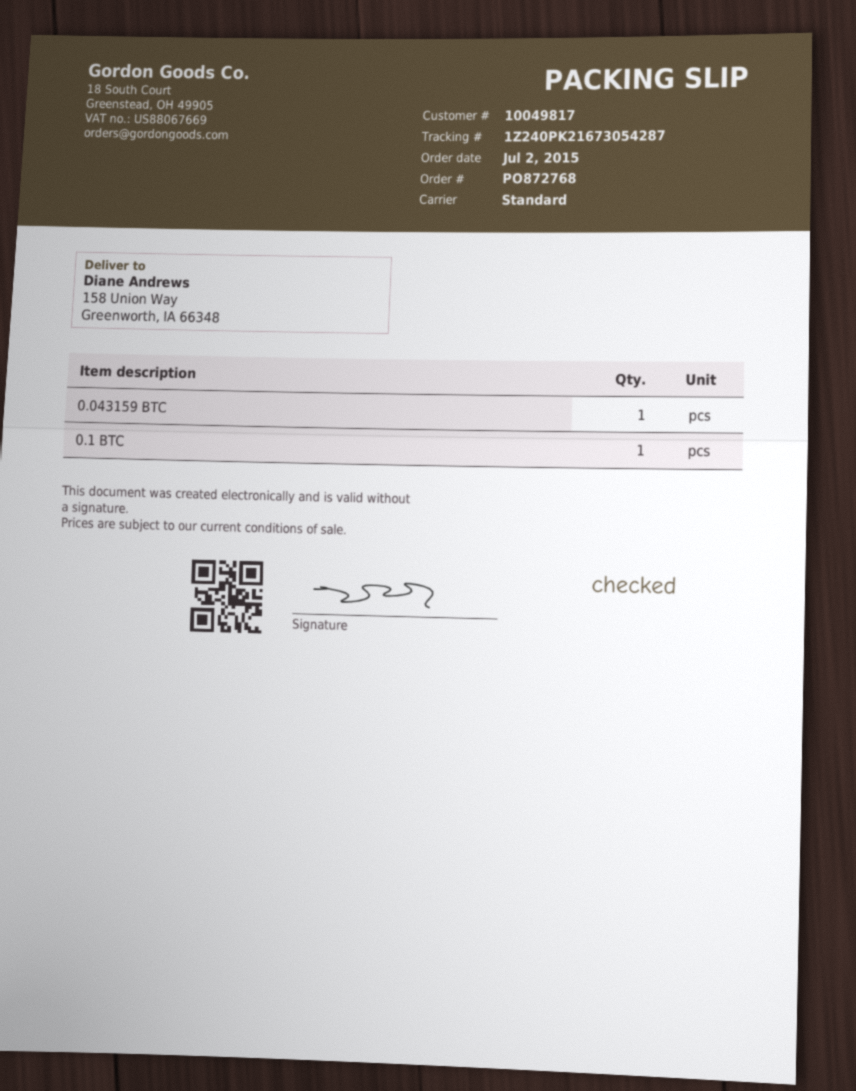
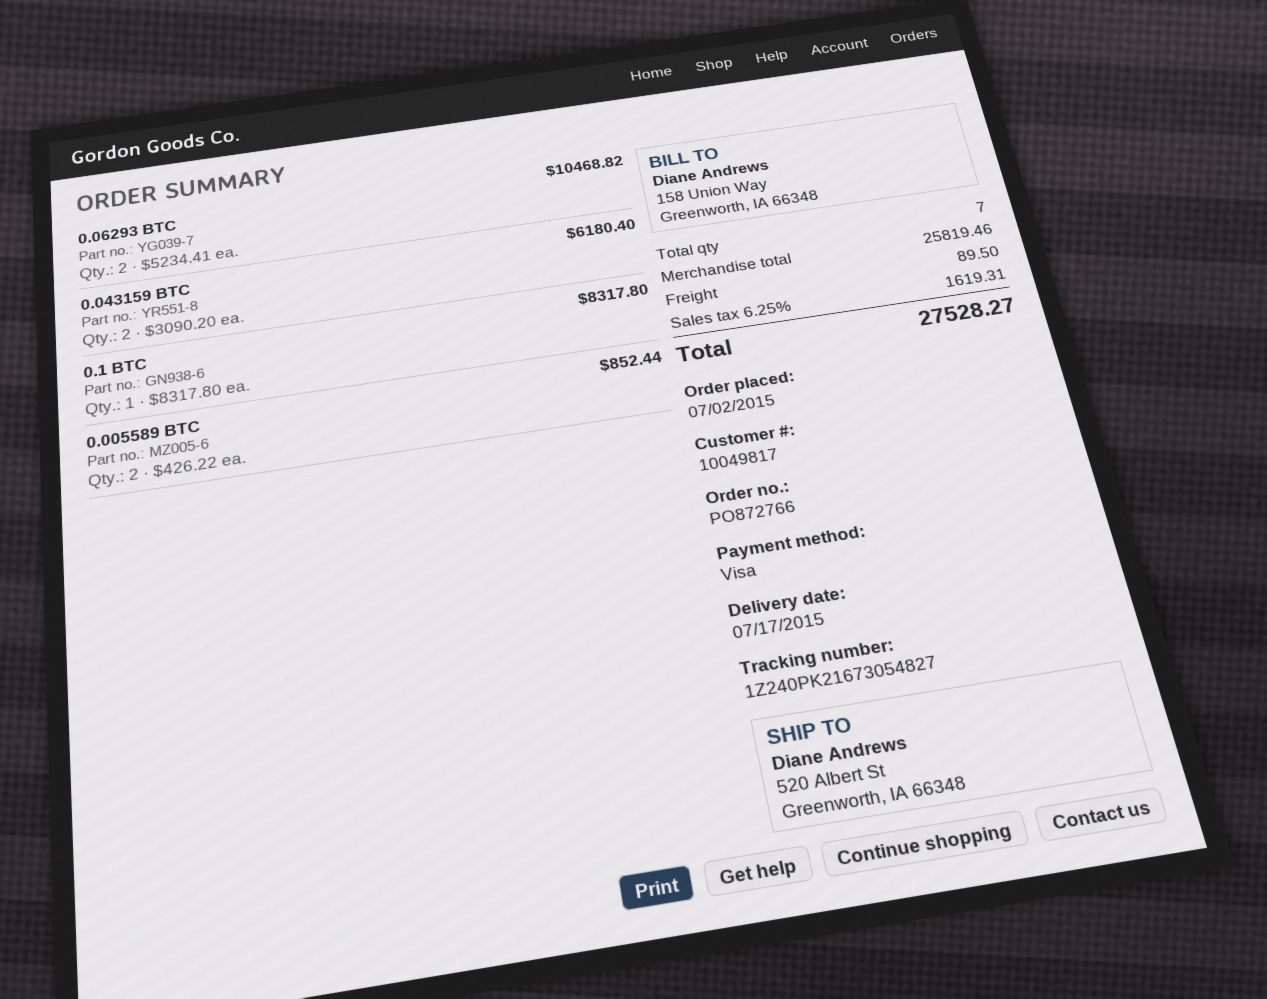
order number: PO872768 -> PO872766
tracking number: 1Z240PK21673054287 -> 1Z240PK21673054827
ship to: 158 Union Way, Greenworth, IA 66348 -> 520 Albert St, Greenworth, IA 66348
0.043159 BTC: 1 -> 2
0.06293 BTC: none -> 2
0.005589 BTC: none -> 2

